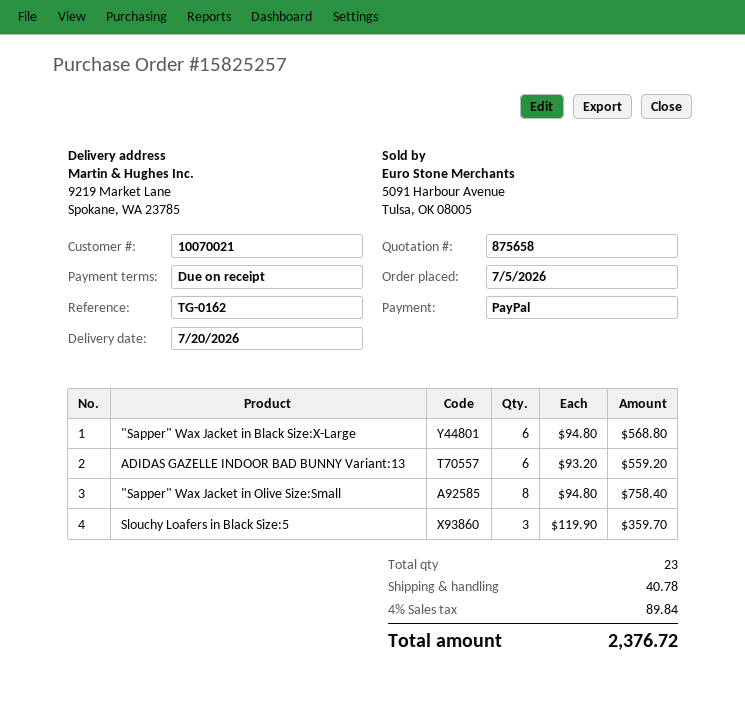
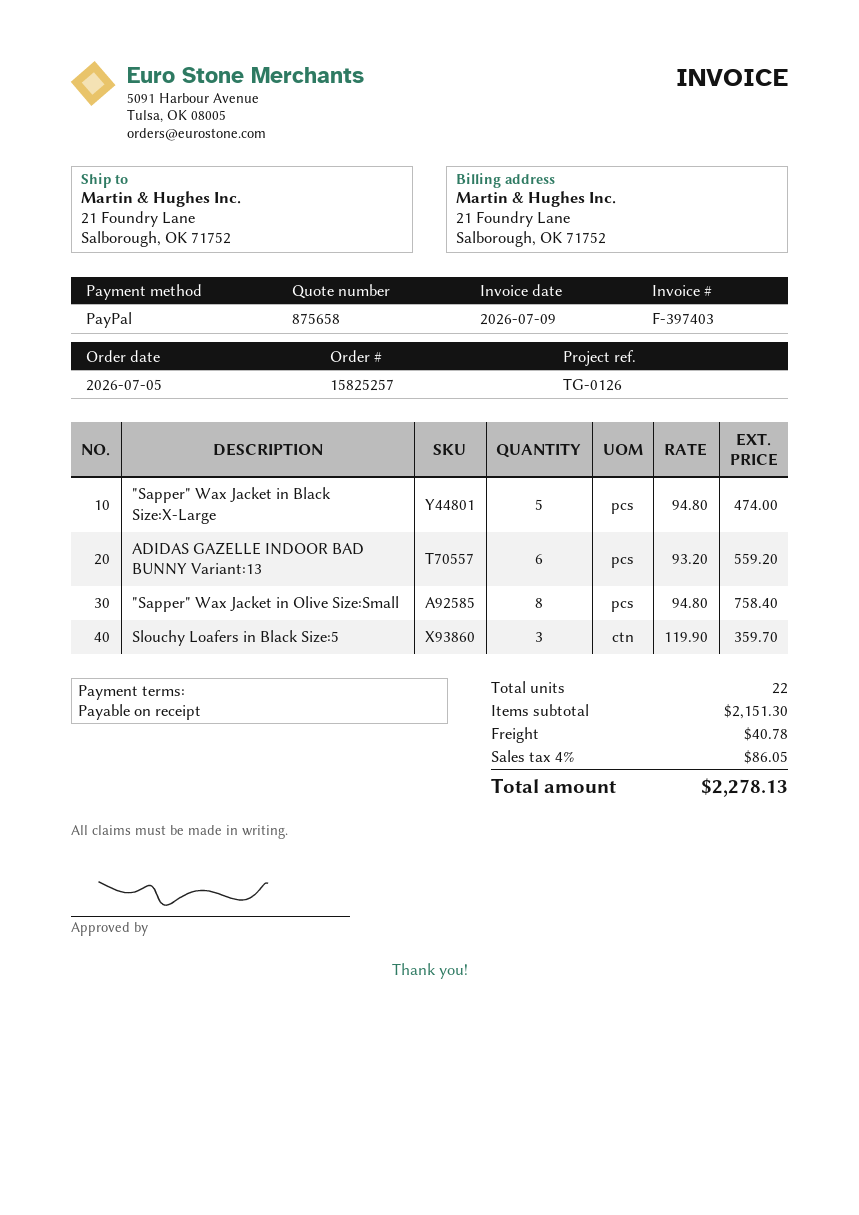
reference: TG-0162 -> TG-0126
ship to: 9219 Market Lane, Spokane, WA 23785 -> 21 Foundry Lane, Salborough, OK 71752
"Sapper" Wax Jacket in Black Size:X-Large: 6 x 94.80 = 568.80 -> 5 x 94.80 = 474.00
total quantity: 23 -> 22
tax: 4% = 89.84 -> 4% = 86.05
total: 2376.72 -> 2278.13

